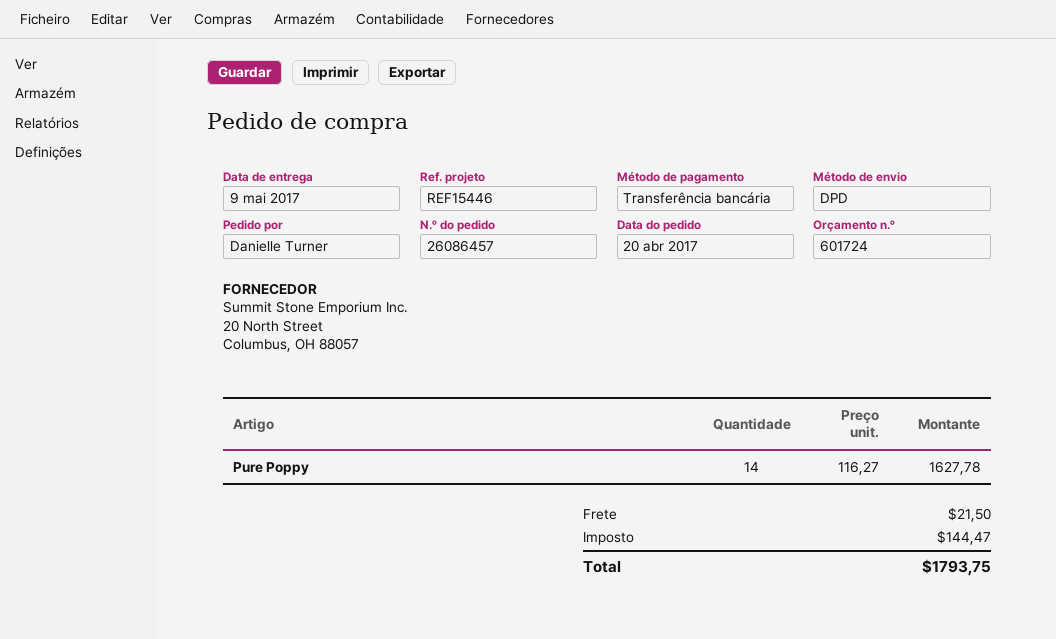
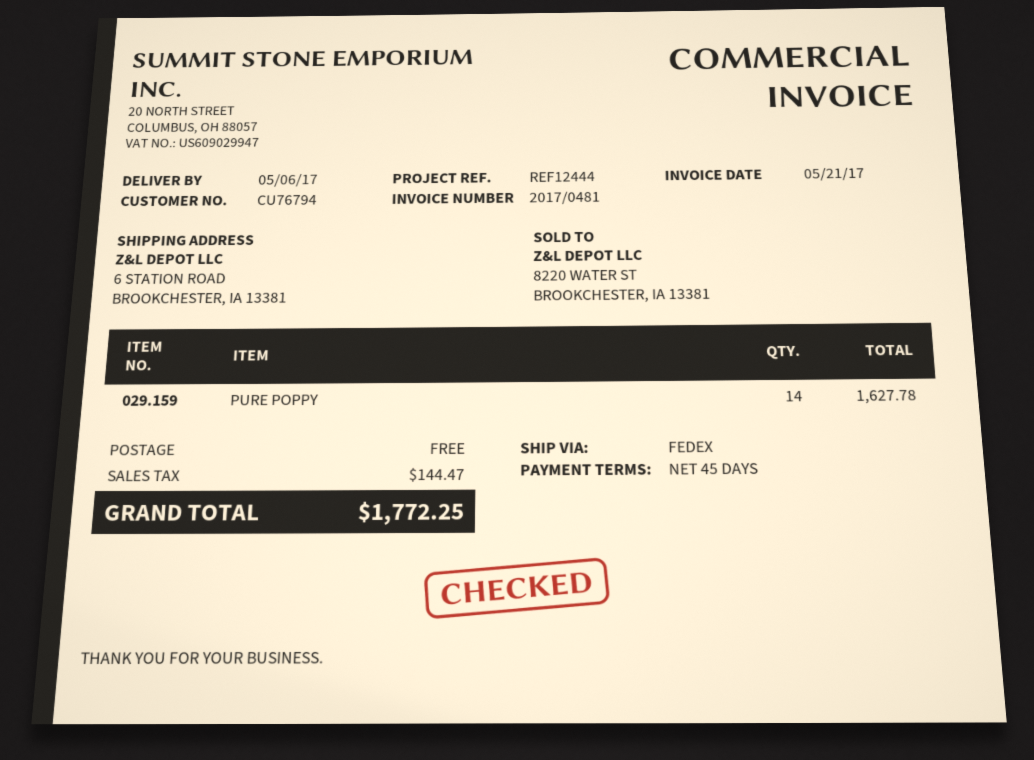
delivery date: 2017-05-09 -> 2017-05-06
reference: REF15446 -> REF12444
shipping method: DPD -> FedEx
shipping: 21.50 -> 0.00
total: 1793.75 -> 1772.25

